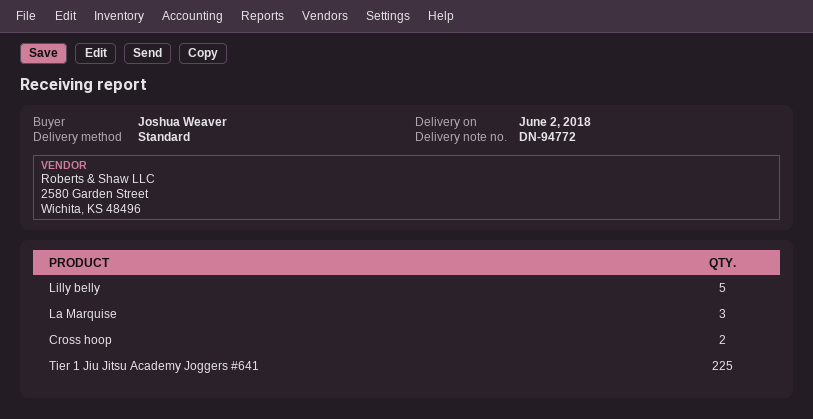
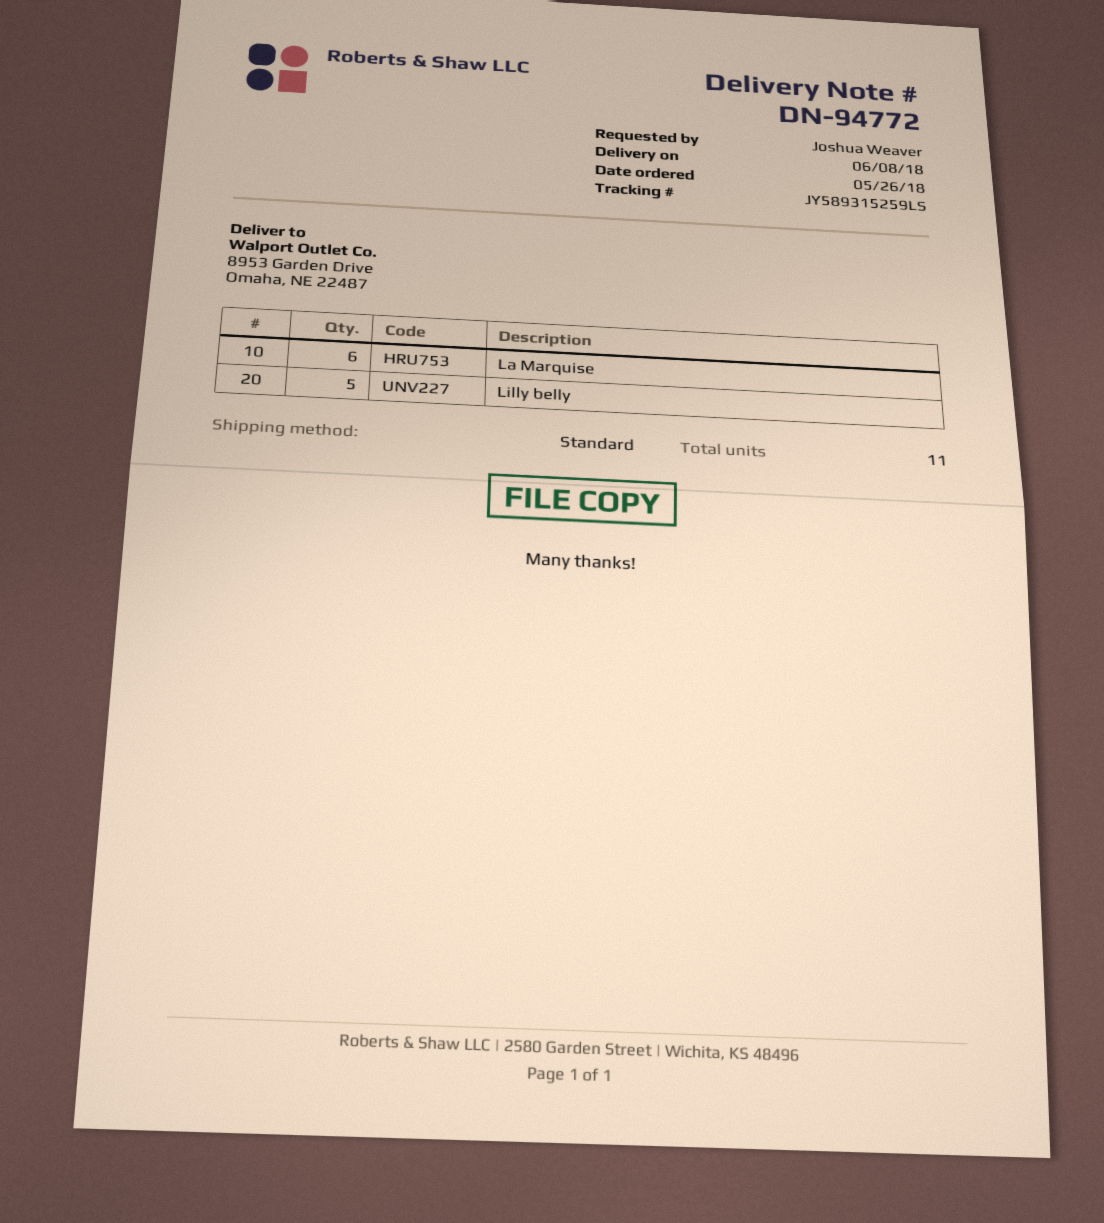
delivery date: 2018-06-02 -> 2018-06-08
La Marquise: 3 -> 6
Cross hoop: 2 -> none
Tier 1 Jiu Jitsu Academy Joggers #641: 225 -> none

